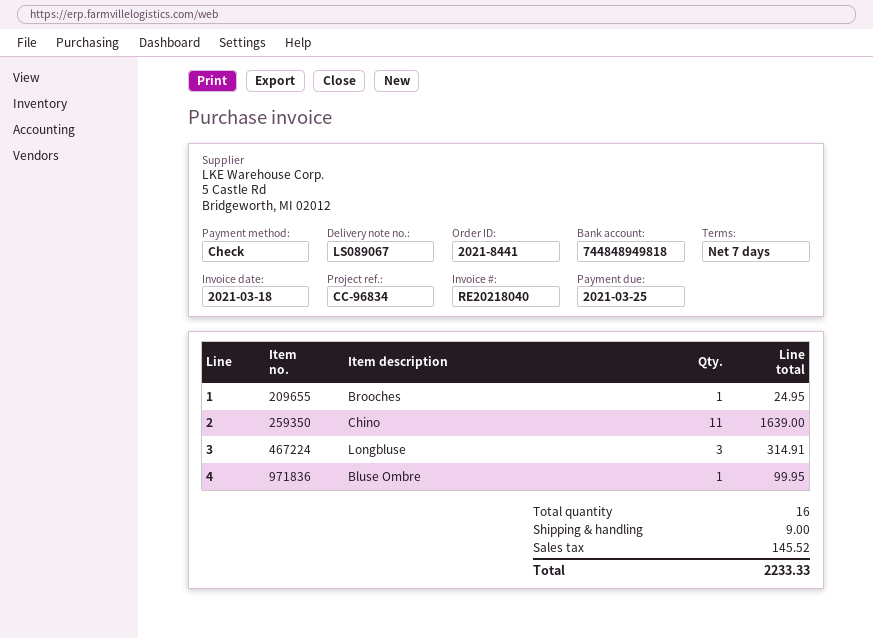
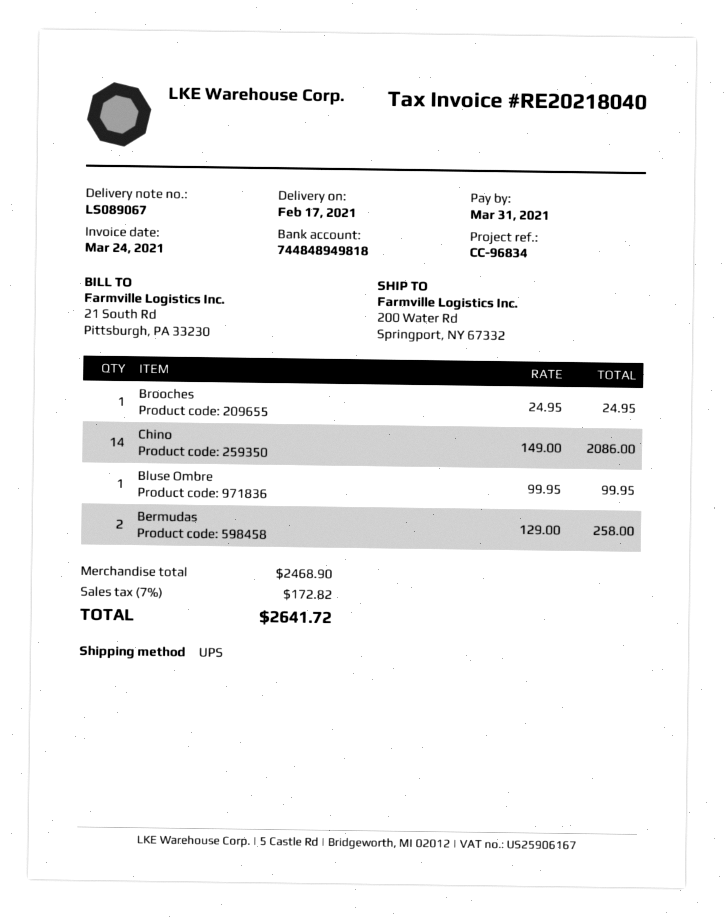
invoice date: 2021-03-18 -> 2021-03-24
due date: 2021-03-25 -> 2021-03-31
Chino: 11 for 1639.00 -> 14 for 2086.00
Longbluse: 3 for 314.91 -> none
Bermudas: none -> 2 for 258.00
shipping: 9.00 -> none
tax: 145.52 -> 172.82
total: 2233.33 -> 2641.72

